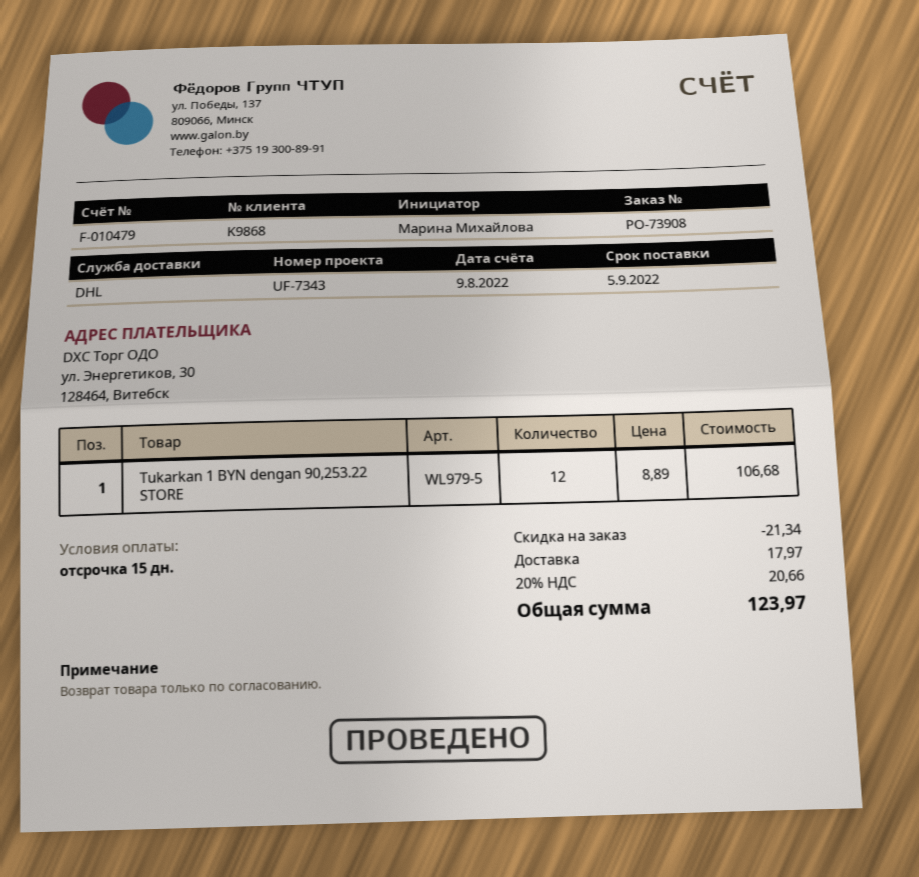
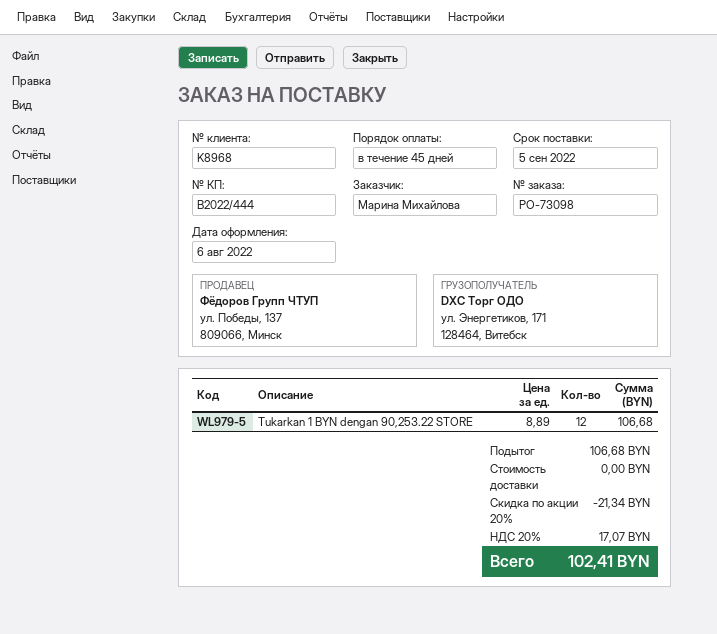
order number: PO-73908 -> PO-73098
payment terms: 15 days -> 45 days
customer number: K9868 -> K8968
shipping: 17.97 -> 0.00
tax: 20% = 20.66 -> 20% = 17.07
total: 123.97 -> 102.41

